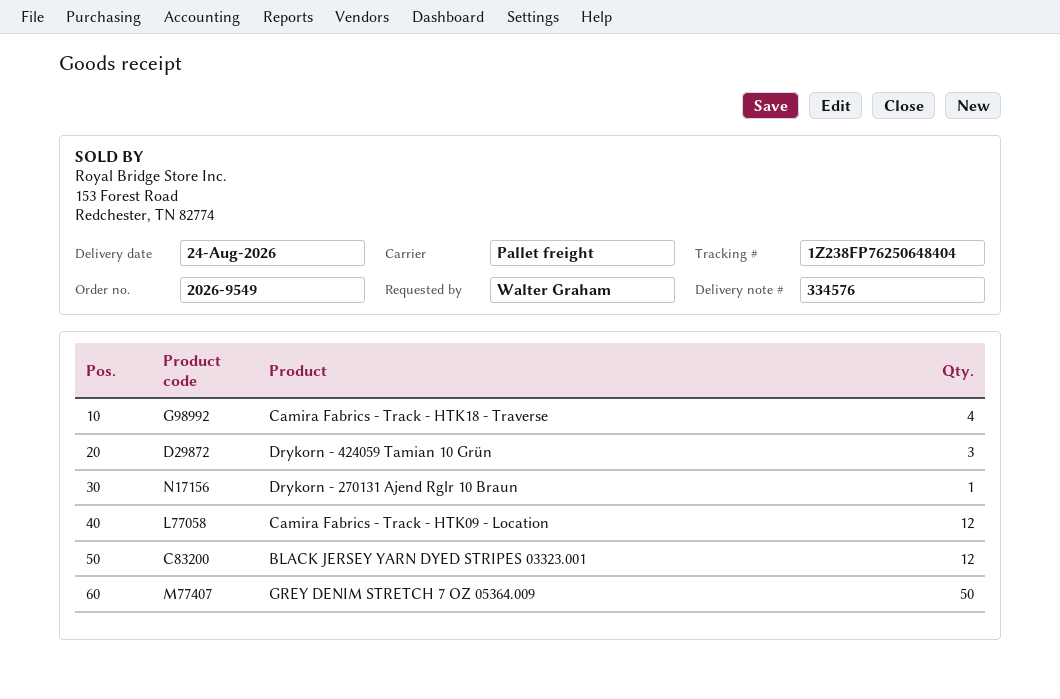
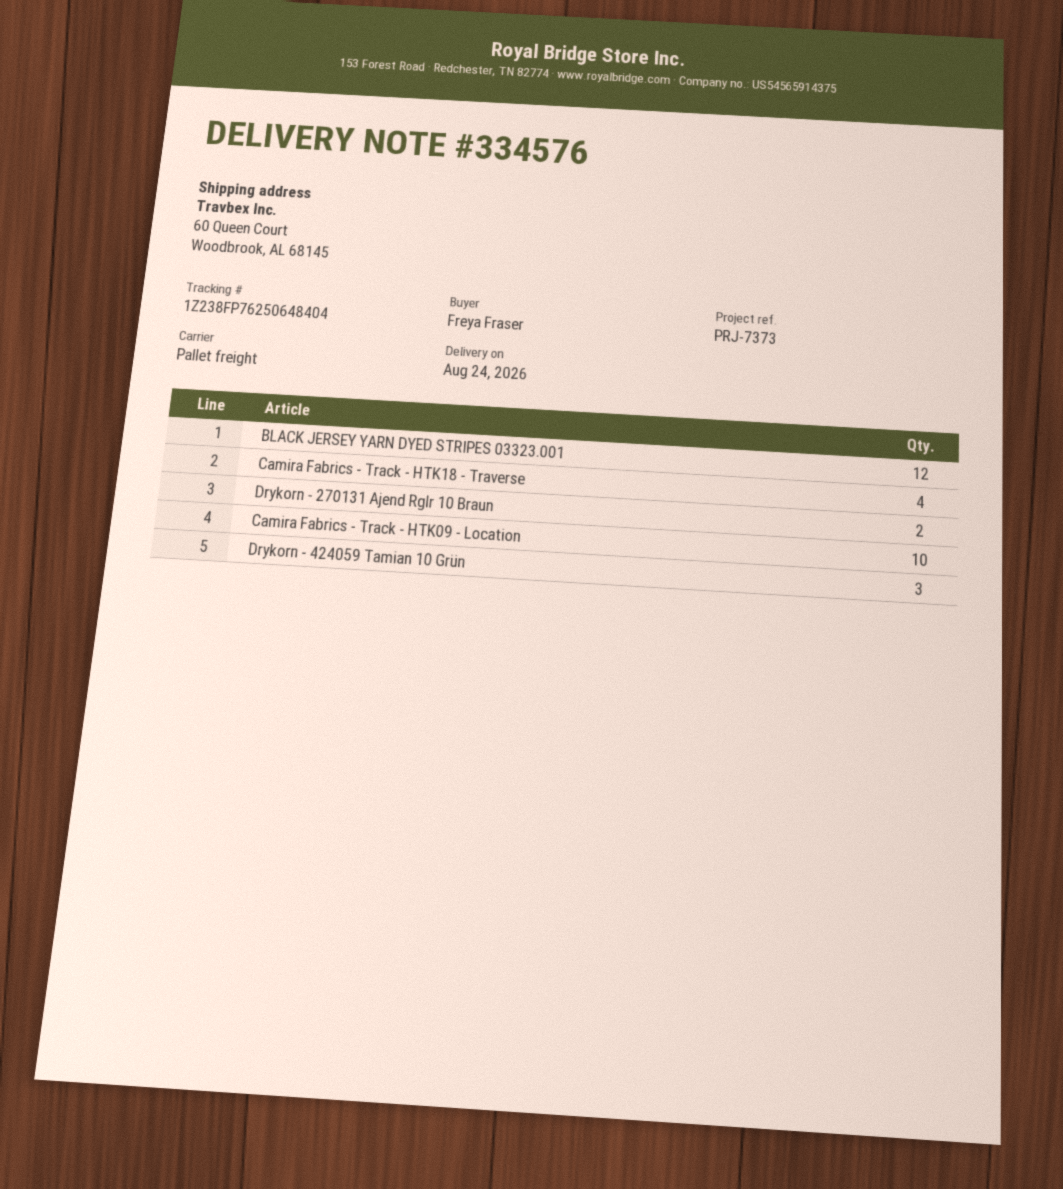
ordered by: Walter Graham -> Freya Fraser
Drykorn - 270131 Ajend Rglr 10 Braun: 1 -> 2
Camira Fabrics - Track - HTK09 - Location: 12 -> 10
GREY DENIM STRETCH 7 OZ 05364.009: 50 -> none

